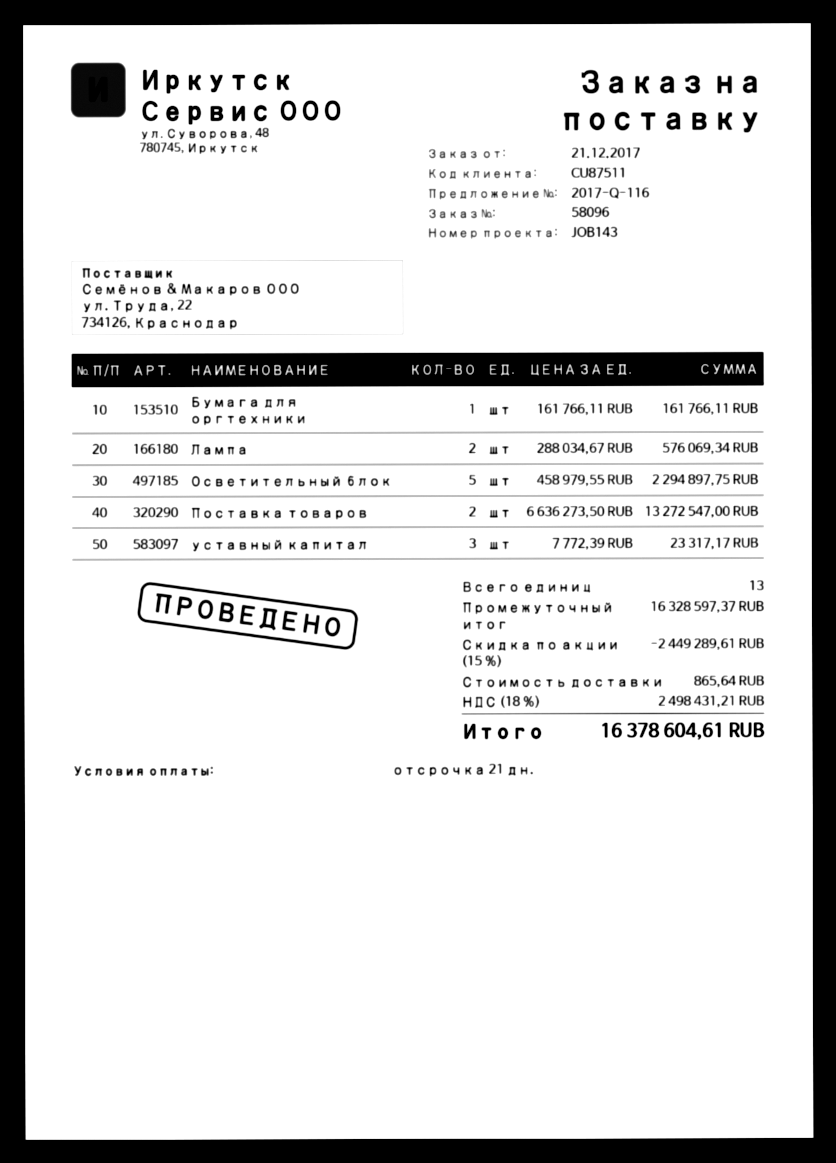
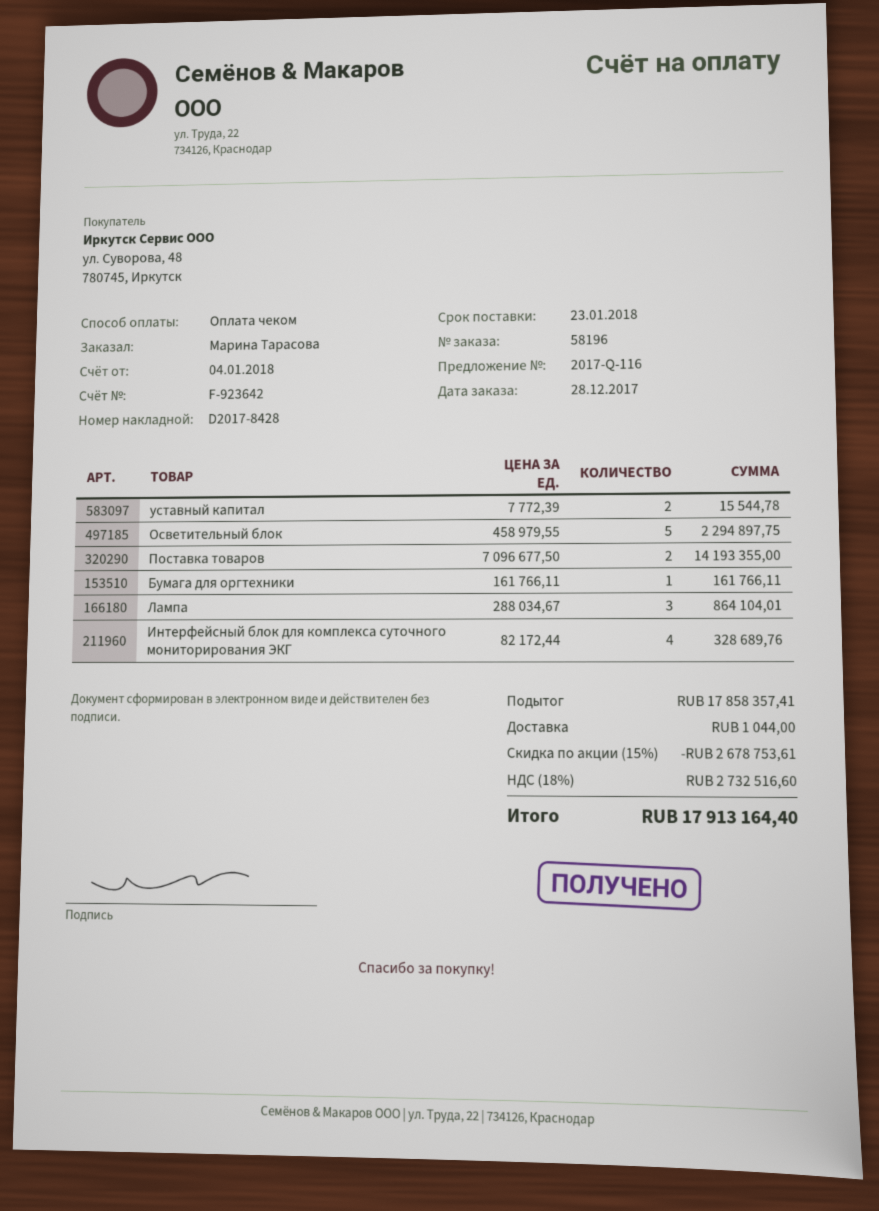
order number: 58096 -> 58196
order date: 2017-12-21 -> 2017-12-28
Лампа: 2 x 288034.67 = 576069.34 -> 3 x 288034.67 = 864104.01
Поставка товаров: 2 x 6636273.50 = 13272547.00 -> 2 x 7096677.50 = 14193355.00
уставный капитал: 3 x 7772.39 = 23317.17 -> 2 x 7772.39 = 15544.78
Интерфейсный блок для комплекса суточного мониторирования ЭКГ: none -> 4 x 82172.44 = 328689.76
subtotal: 16328597.37 -> 17858357.41
discount: 15% = 2449289.61 -> 15% = 2678753.61
shipping: 865.64 -> 1044.00
tax: 18% = 2498431.21 -> 18% = 2732516.60
total: 16378604.61 -> 17913164.40

